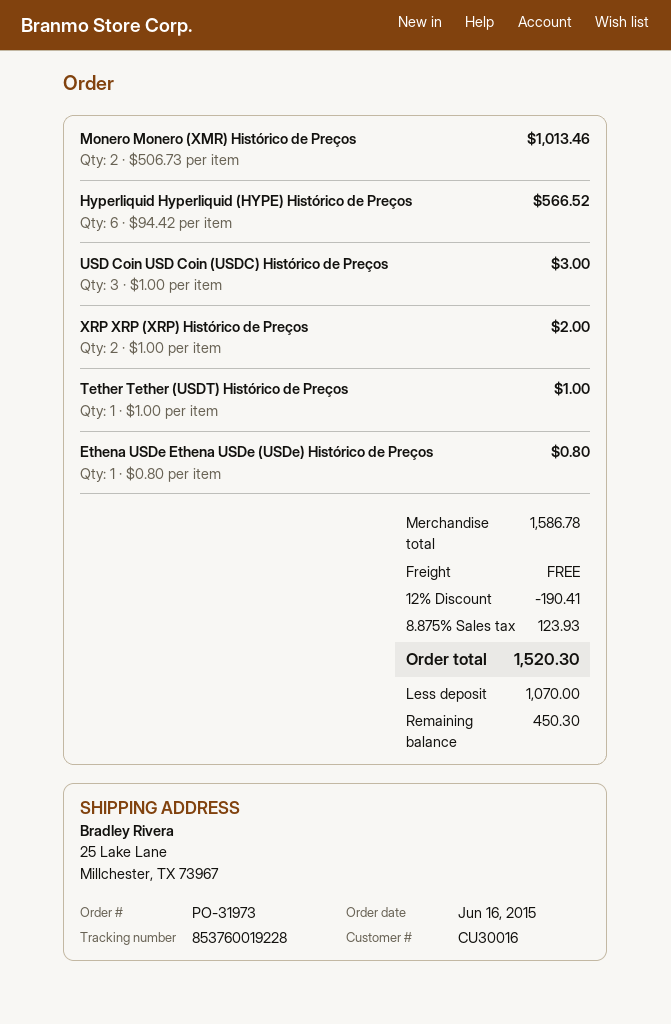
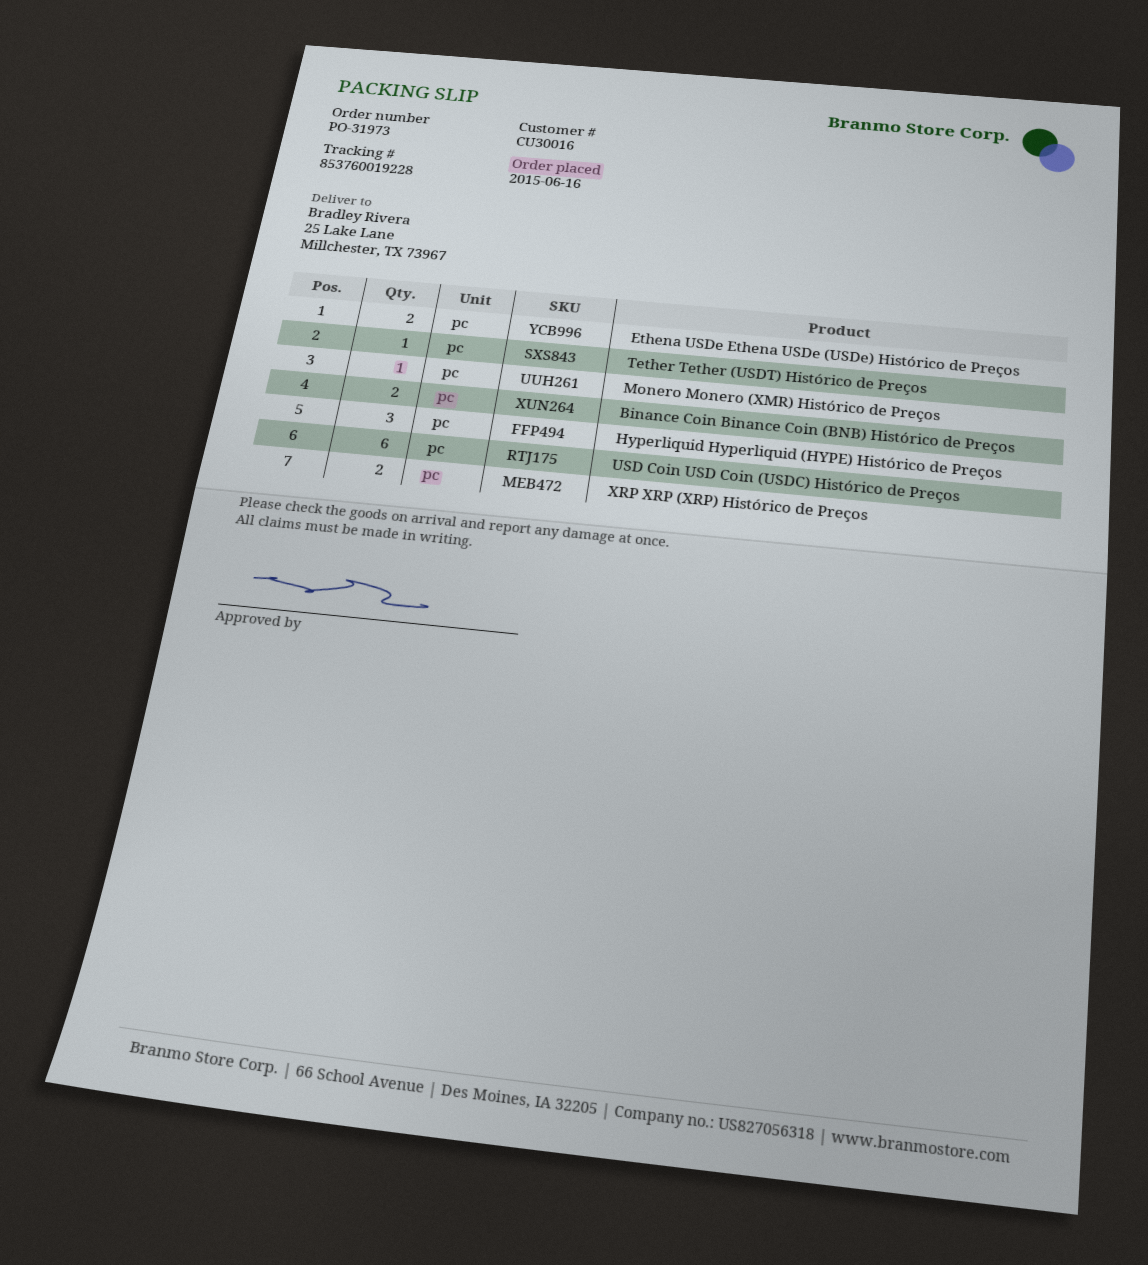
Monero Monero (XMR) Histórico de Preços: 2 -> 1
Hyperliquid Hyperliquid (HYPE) Histórico de Preços: 6 -> 3
USD Coin USD Coin (USDC) Histórico de Preços: 3 -> 6
Ethena USDe Ethena USDe (USDe) Histórico de Preços: 1 -> 2
Binance Coin Binance Coin (BNB) Histórico de Preços: none -> 2

